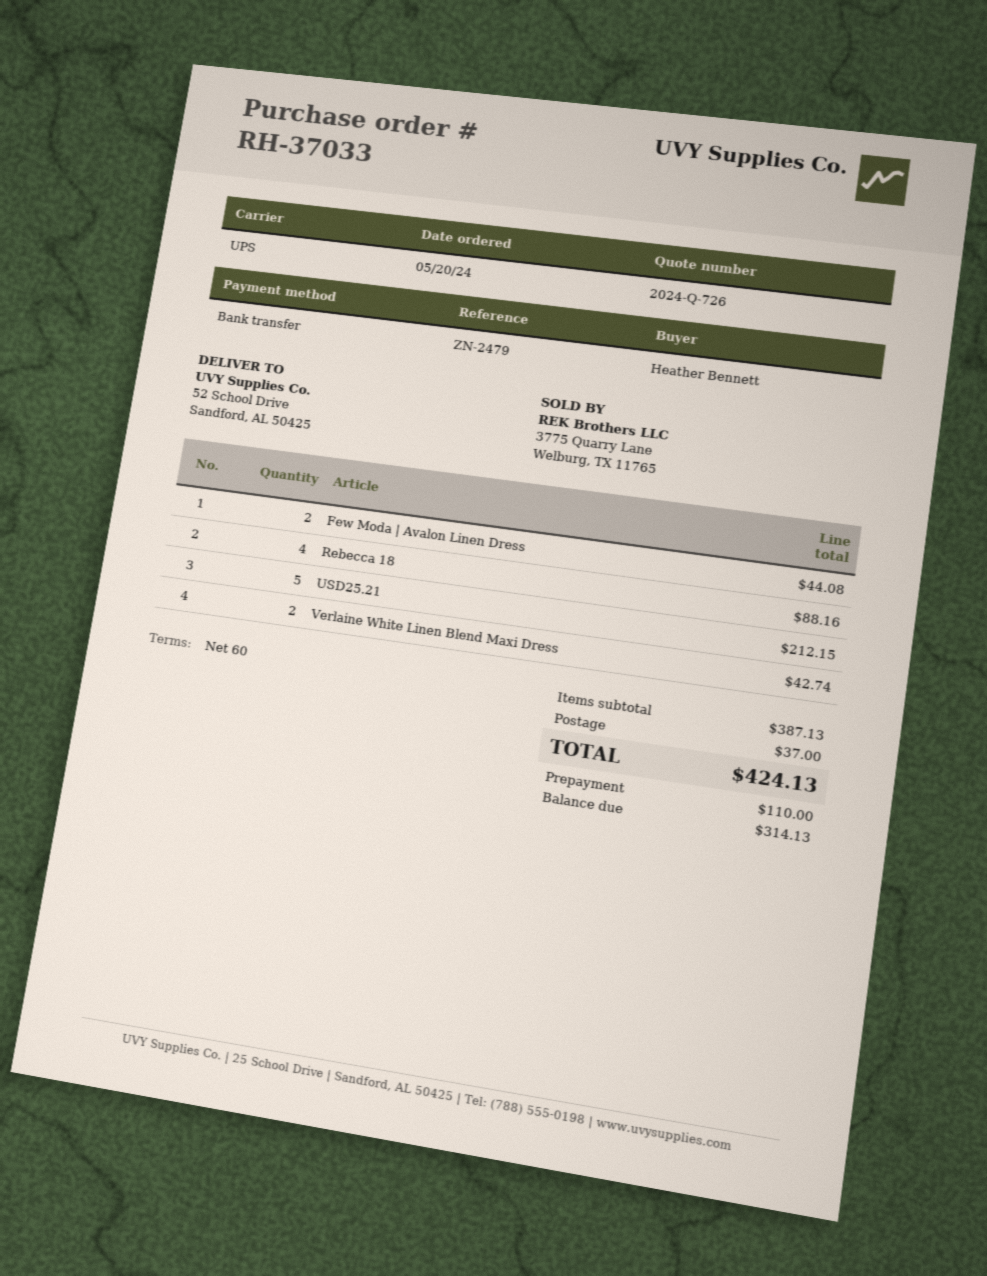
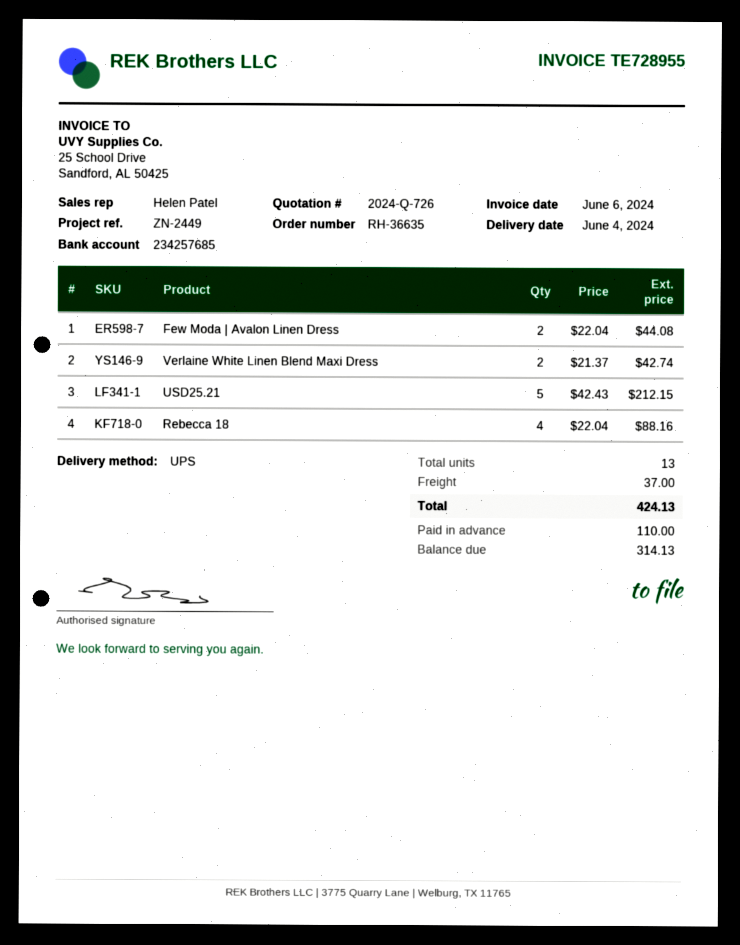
order number: RH-37033 -> RH-36635
reference: ZN-2479 -> ZN-2449

